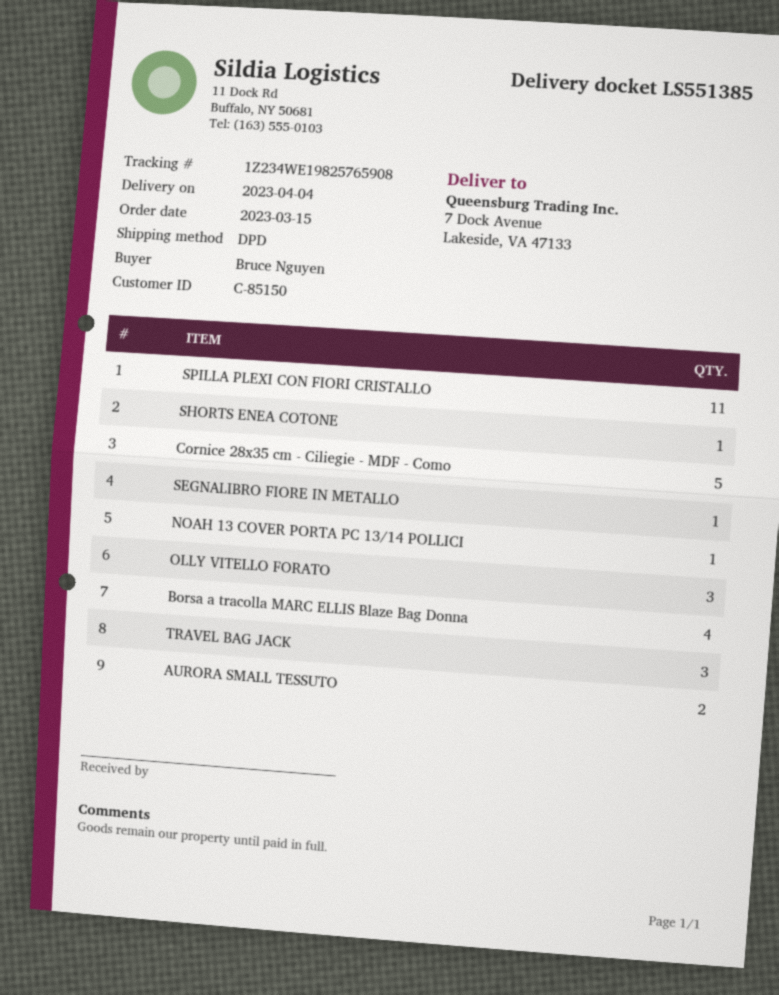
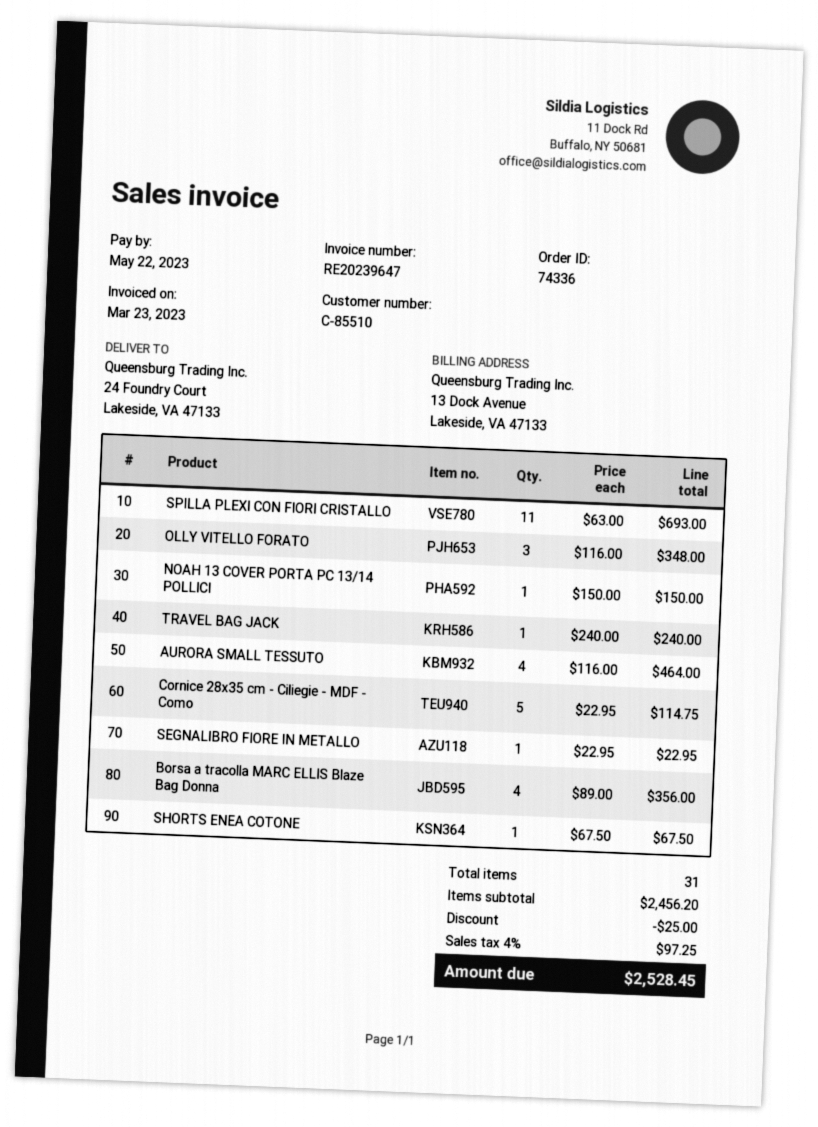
customer number: C-85150 -> C-85510
ship to: 7 Dock Avenue, Lakeside, VA 47133 -> 24 Foundry Court, Lakeside, VA 47133
TRAVEL BAG JACK: 3 -> 1
AURORA SMALL TESSUTO: 2 -> 4

